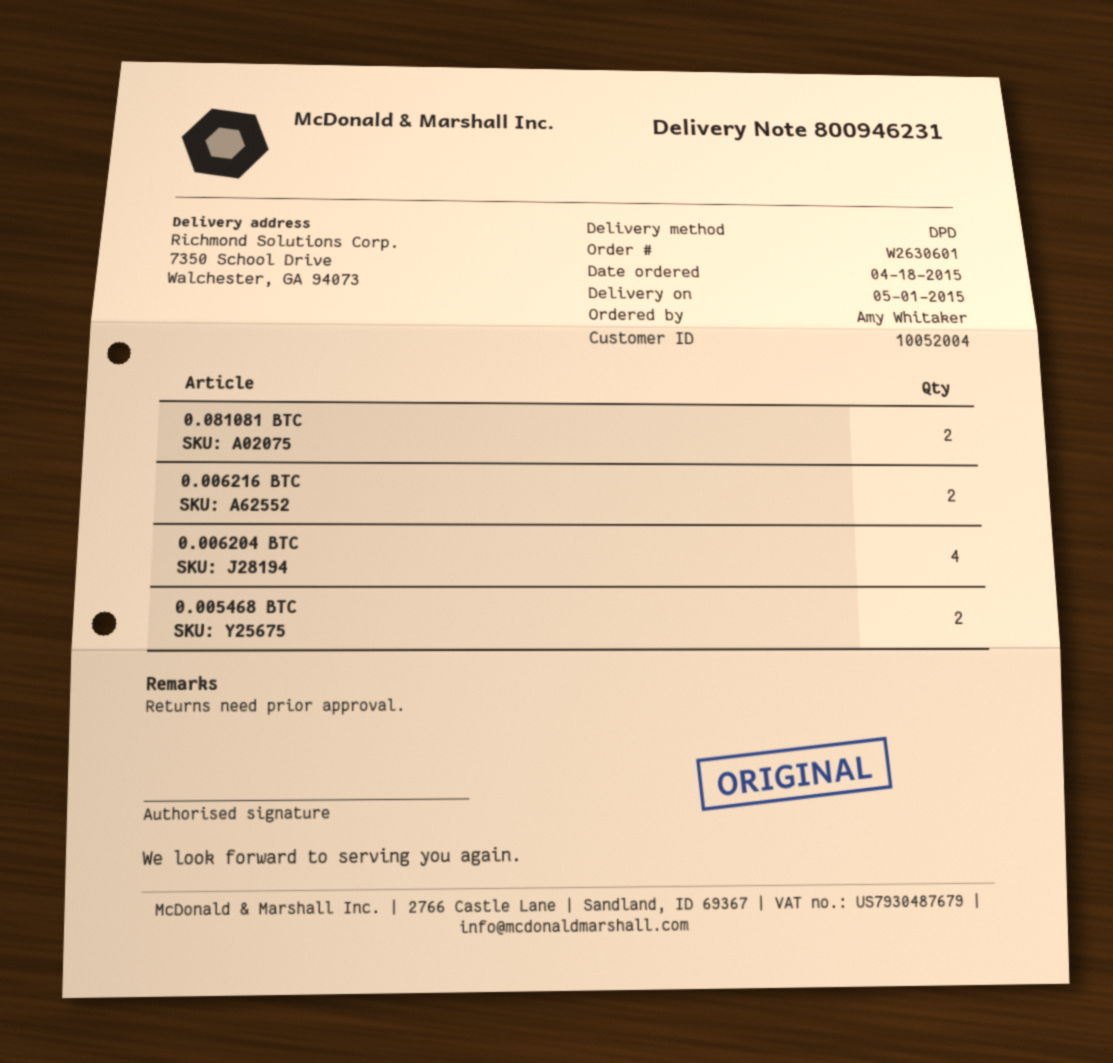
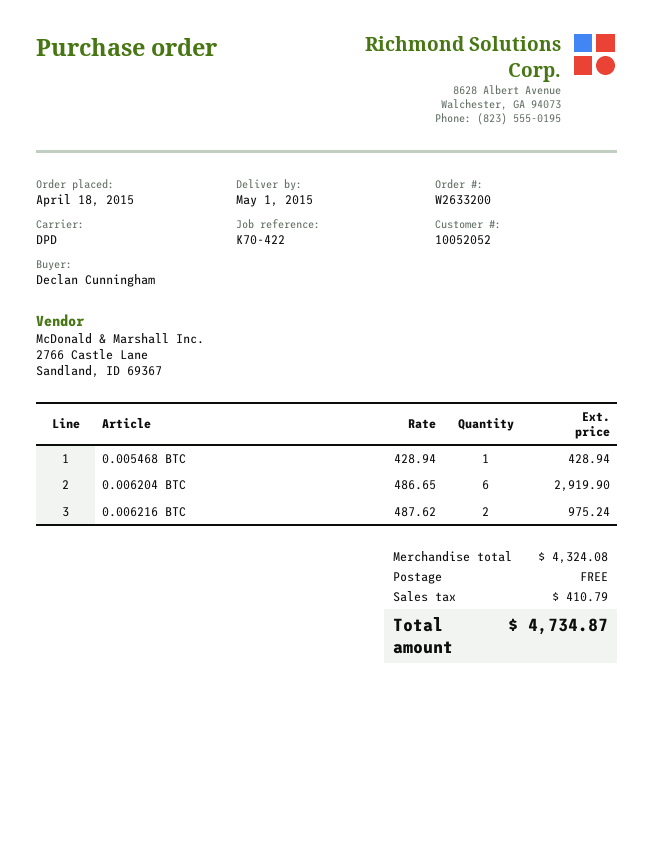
order number: W2630601 -> W2633200
customer number: 10052004 -> 10052052
ordered by: Amy Whitaker -> Declan Cunningham
0.081081 BTC: 2 -> none
0.006204 BTC: 4 -> 6
0.005468 BTC: 2 -> 1

